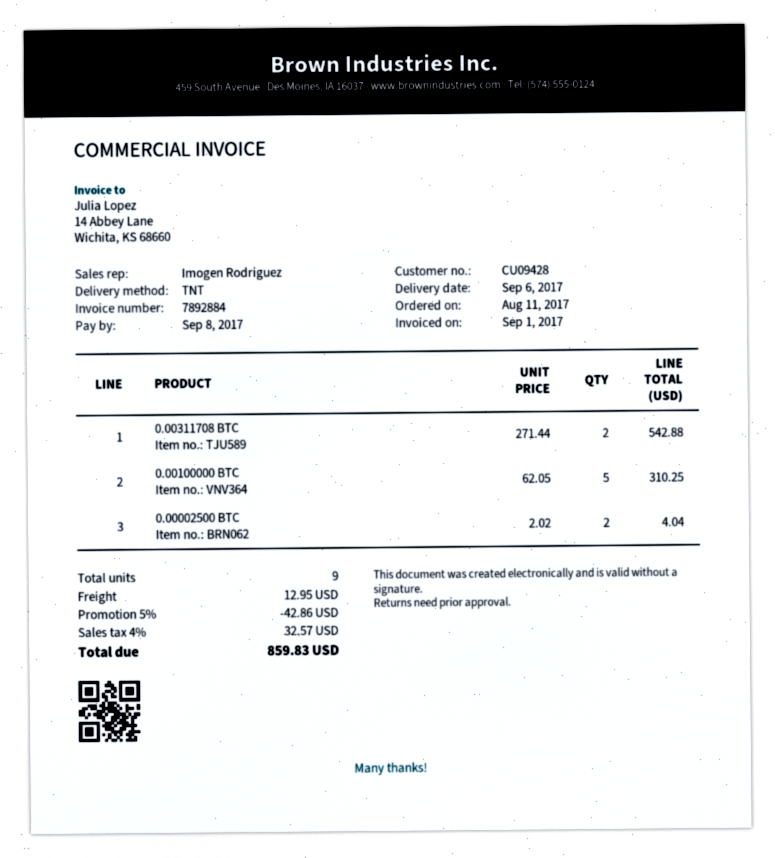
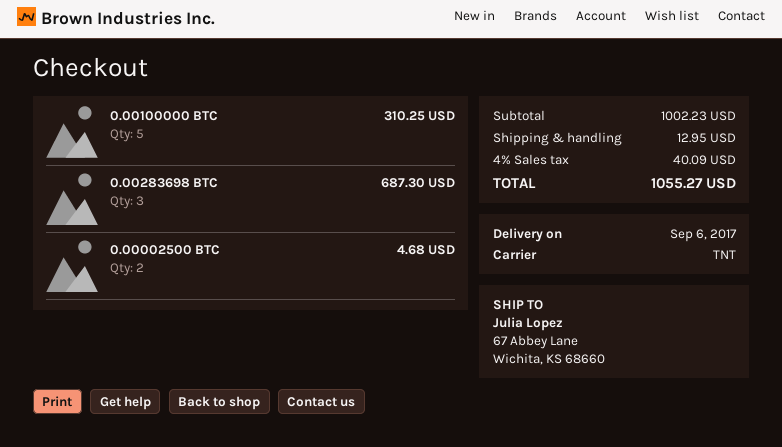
0.00311708 BTC: 2 for 542.88 -> none
0.00002500 BTC: 2 for 4.04 -> 2 for 4.68
0.00283698 BTC: none -> 3 for 687.30
discount: 5% = 42.86 -> none
tax: 4% = 32.57 -> 4% = 40.09
total: 859.83 -> 1055.27

